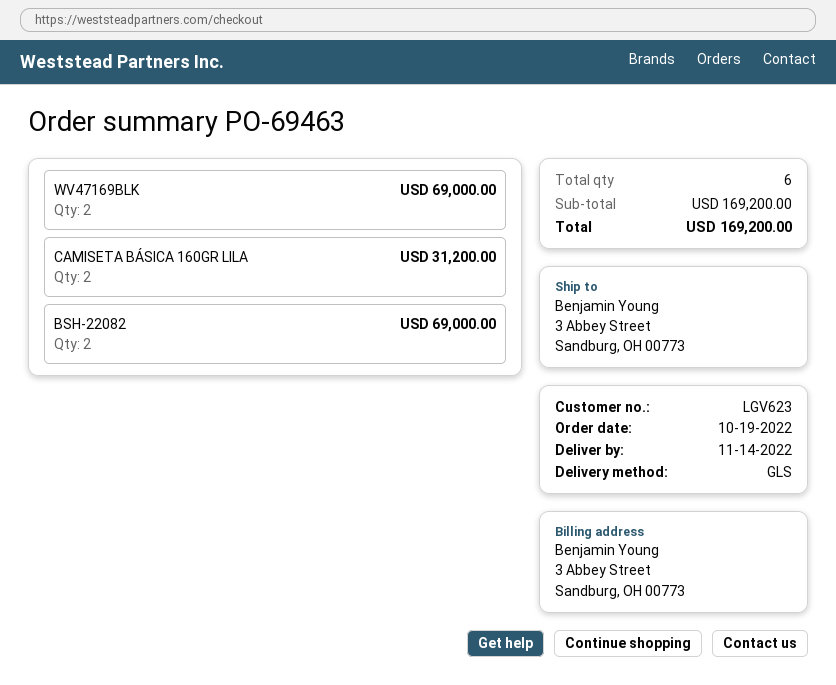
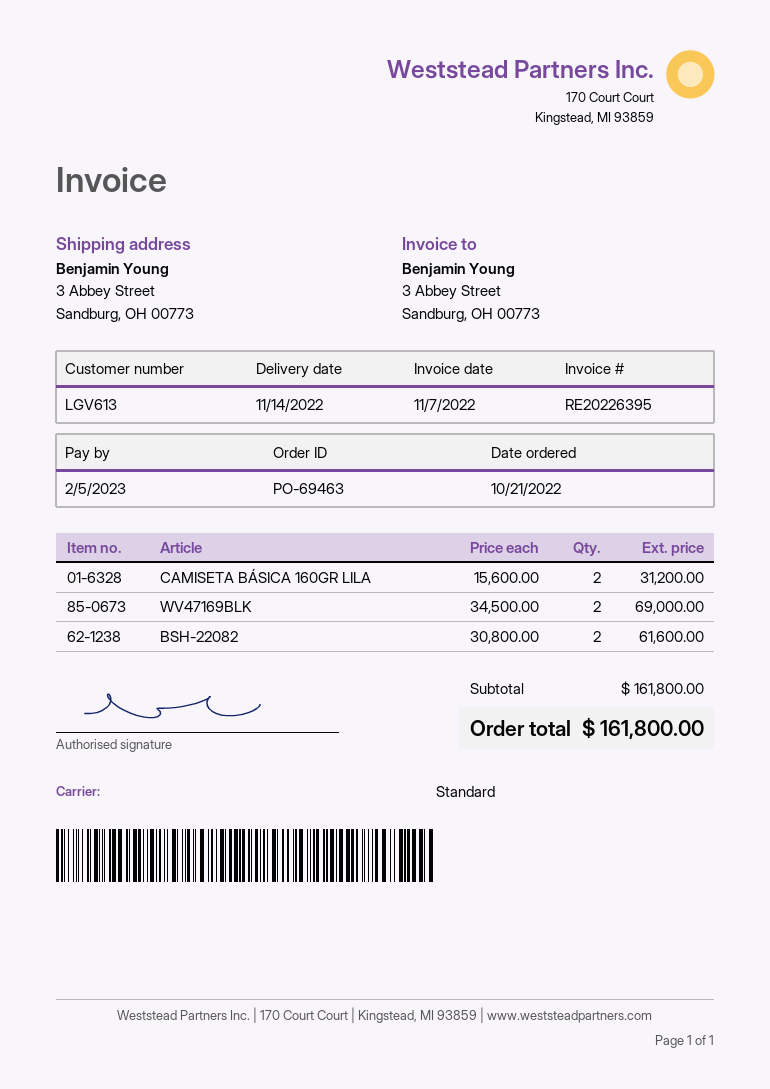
order date: 2022-10-19 -> 2022-10-21
customer number: LGV623 -> LGV613
shipping method: GLS -> standard
BSH-22082: 2 for 69000.00 -> 2 for 61600.00
subtotal: 169200.00 -> 161800.00
total: 169200.00 -> 161800.00

